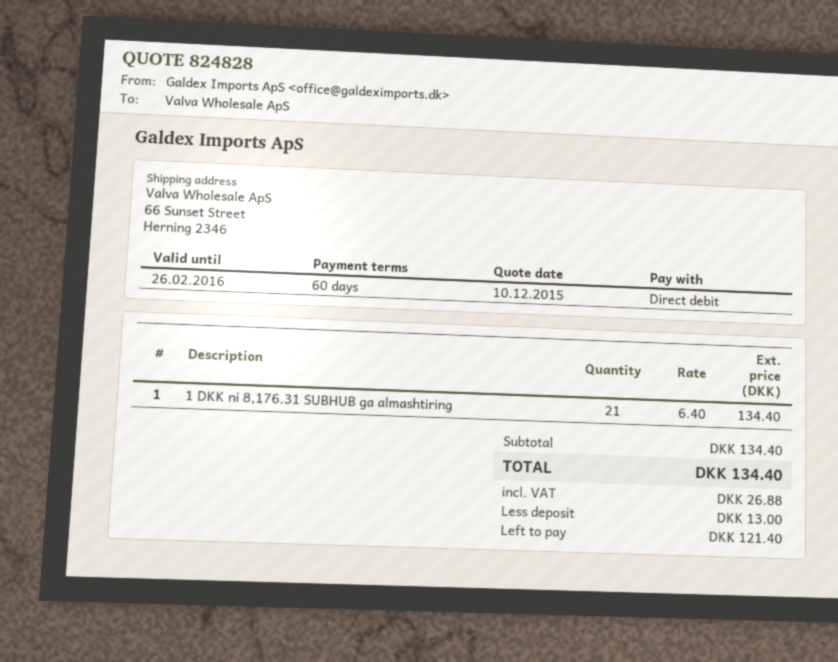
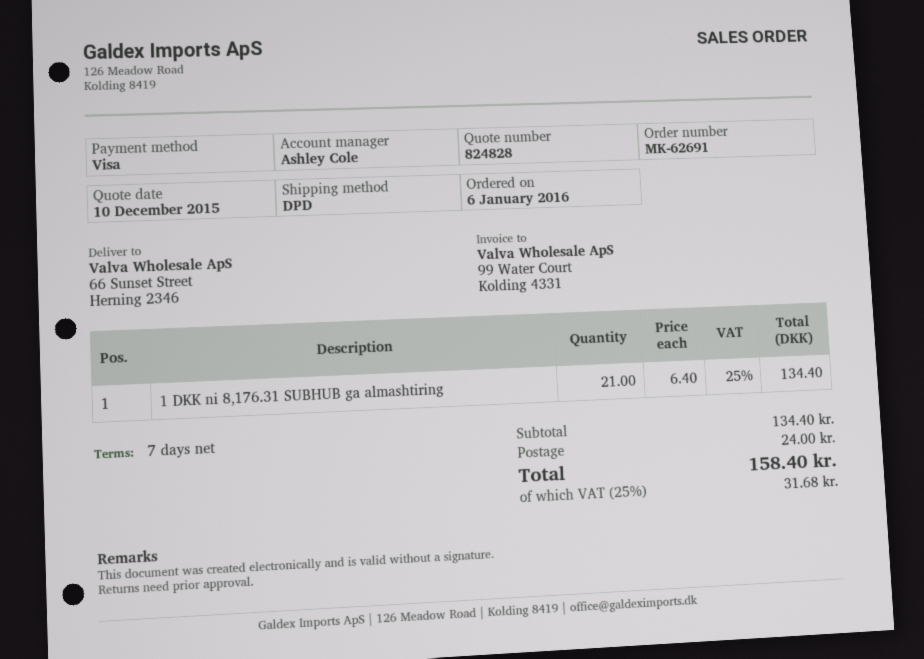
payment terms: 60 days -> 7 days
payment method: direct debit -> Visa
shipping: none -> 24.00
tax: 26.88 -> 31.68
total: 134.40 -> 158.40

